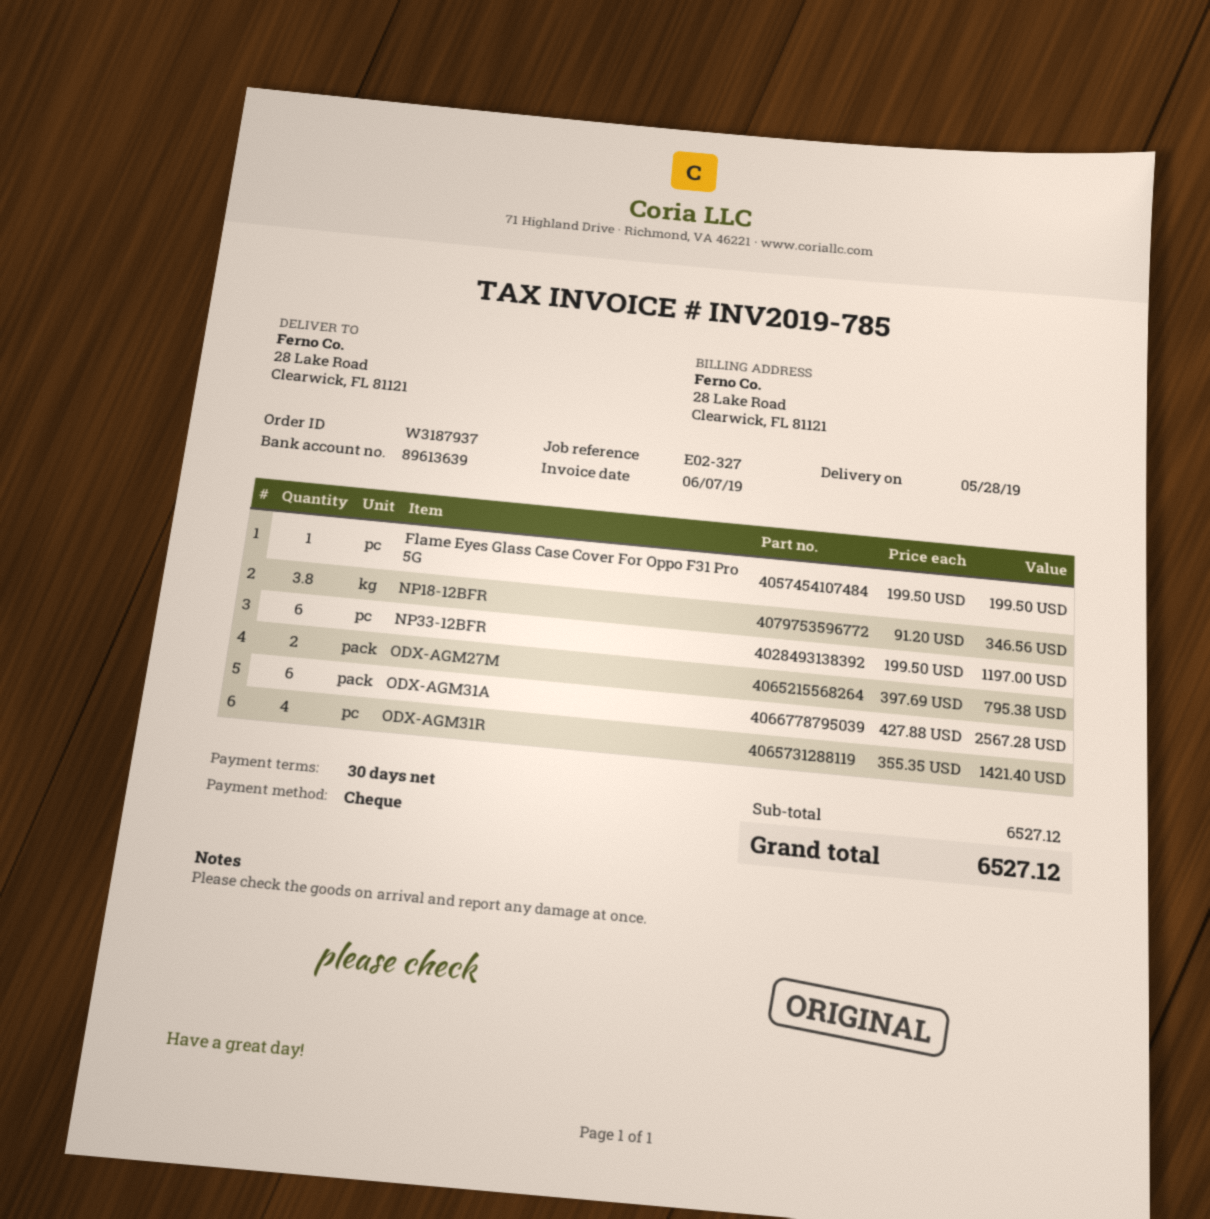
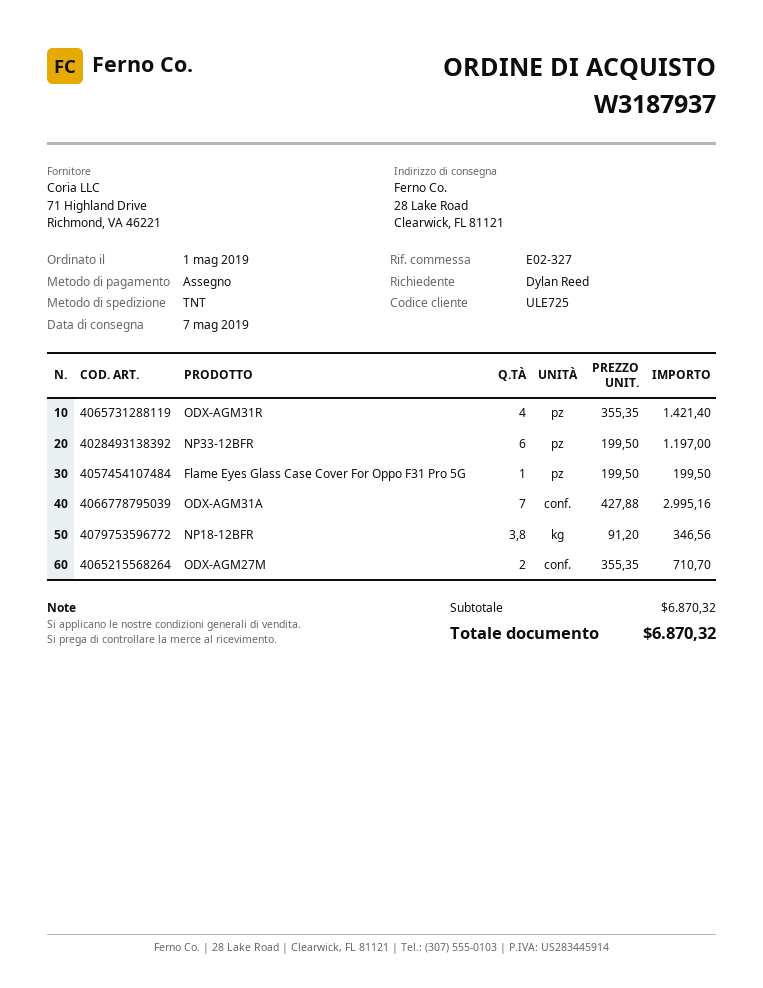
delivery date: 2019-05-28 -> 2019-05-07
ODX-AGM27M: 2 x 397.69 = 795.38 -> 2 x 355.35 = 710.70
ODX-AGM31A: 6 x 427.88 = 2567.28 -> 7 x 427.88 = 2995.16
subtotal: 6527.12 -> 6870.32
total: 6527.12 -> 6870.32

